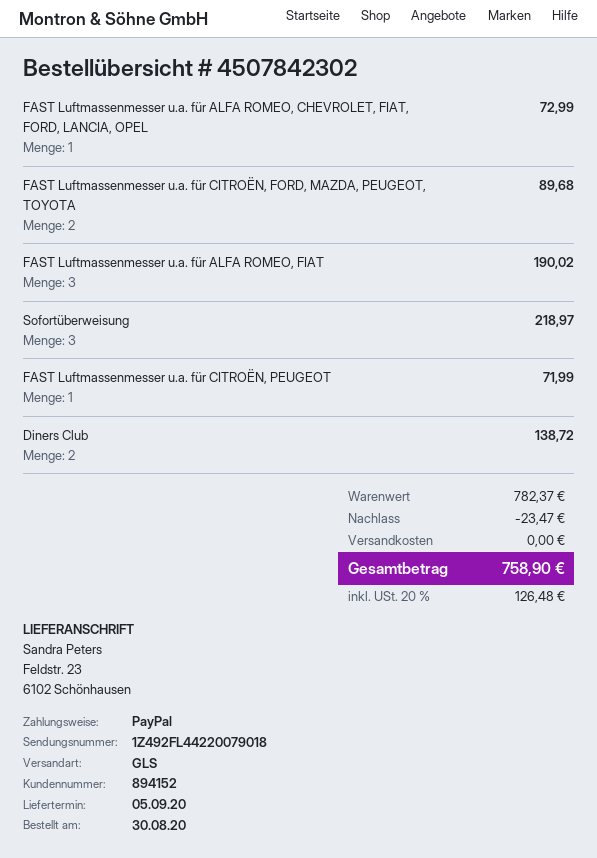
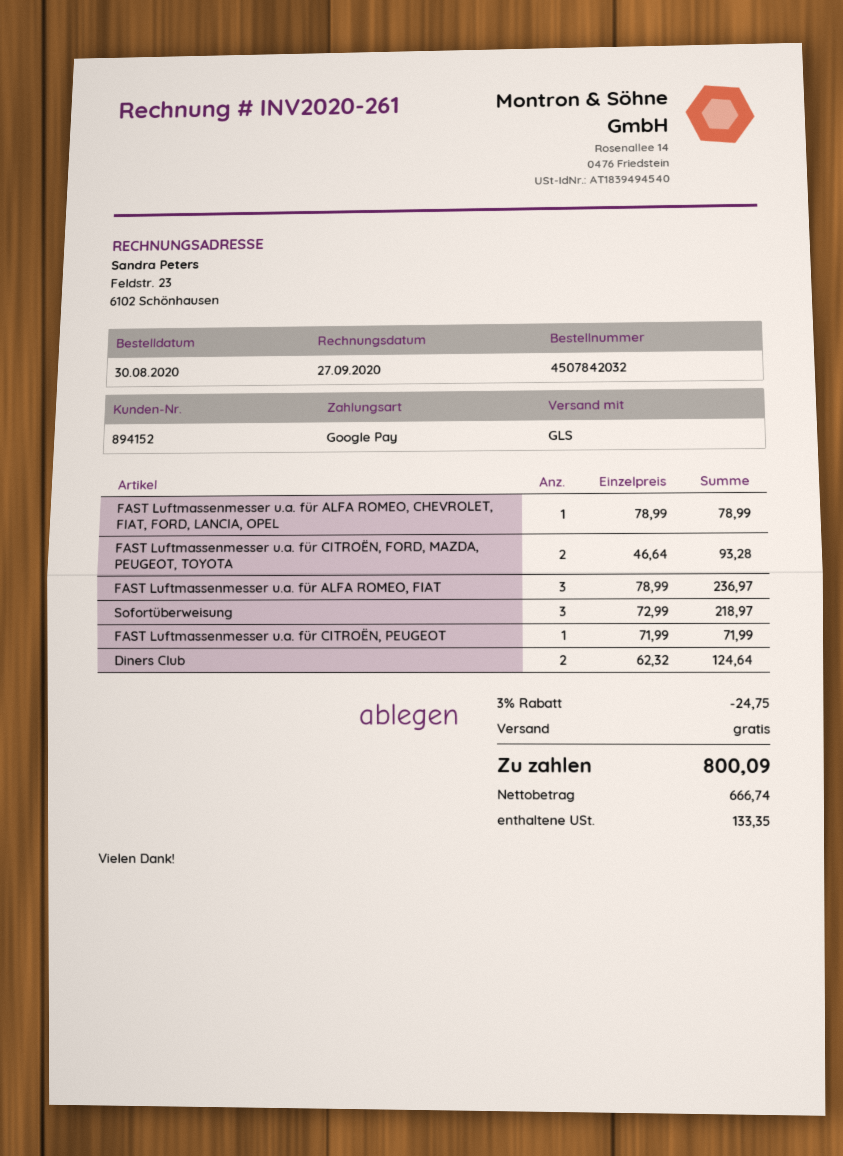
order number: 4507842302 -> 4507842032
payment method: PayPal -> Google Pay
FAST Luftmassenmesser u.a. für ALFA ROMEO, CHEVROLET, FIAT, FORD, LANCIA, OPEL: 1 for 72.99 -> 1 for 78.99
FAST Luftmassenmesser u.a. für CITROËN, FORD, MAZDA, PEUGEOT, TOYOTA: 2 for 89.68 -> 2 for 93.28
FAST Luftmassenmesser u.a. für ALFA ROMEO, FIAT: 3 for 190.02 -> 3 for 236.97
Diners Club: 2 for 138.72 -> 2 for 124.64
discount: 23.47 -> 24.75
tax: 126.48 -> 133.35
total: 758.90 -> 800.09

